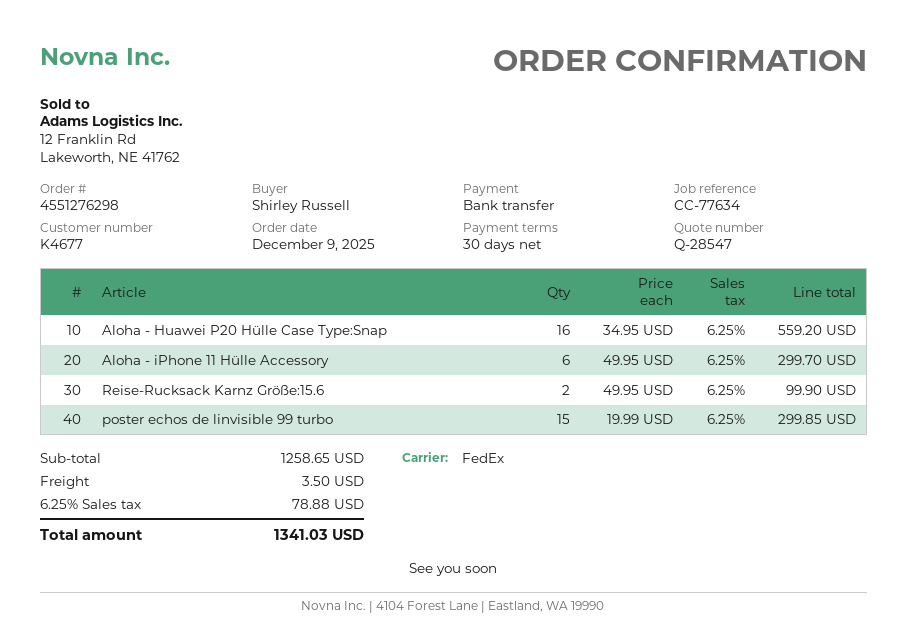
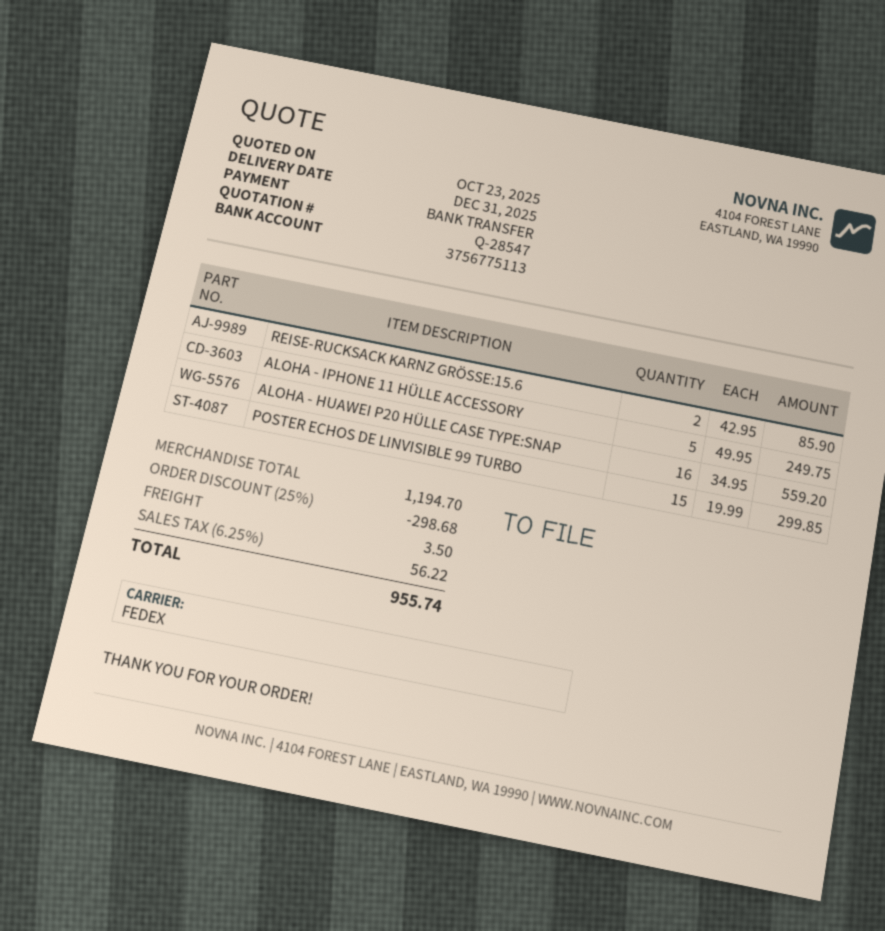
Aloha - iPhone 11 Hülle Accessory: 6 x 49.95 = 299.70 -> 5 x 49.95 = 249.75
Reise-Rucksack Karnz Größe:15.6: 2 x 49.95 = 99.90 -> 2 x 42.95 = 85.90
subtotal: 1258.65 -> 1194.70
discount: none -> 25% = 298.68
tax: 6.25% = 78.88 -> 6.25% = 56.22
total: 1341.03 -> 955.74

